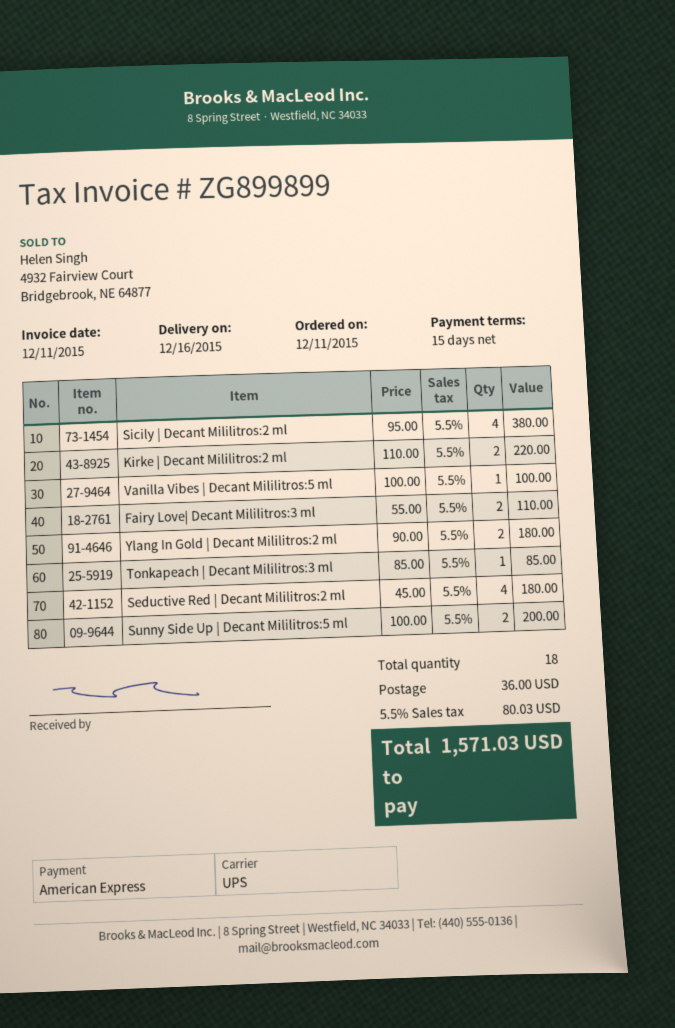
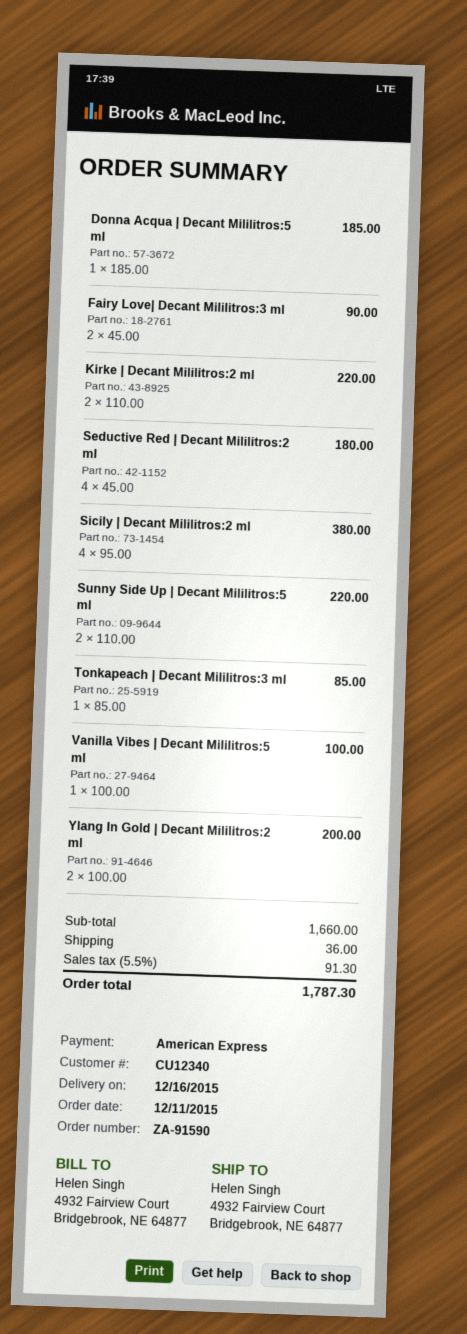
Fairy Love| Decant Mililitros:3 ml: 2 x 55.00 = 110.00 -> 2 x 45.00 = 90.00
Ylang In Gold | Decant Mililitros:2 ml: 2 x 90.00 = 180.00 -> 2 x 100.00 = 200.00
Sunny Side Up | Decant Mililitros:5 ml: 2 x 100.00 = 200.00 -> 2 x 110.00 = 220.00
Donna Acqua | Decant Mililitros:5 ml: none -> 1 x 185.00 = 185.00
tax: 5.5% = 80.03 -> 5.5% = 91.30
total: 1571.03 -> 1787.30

